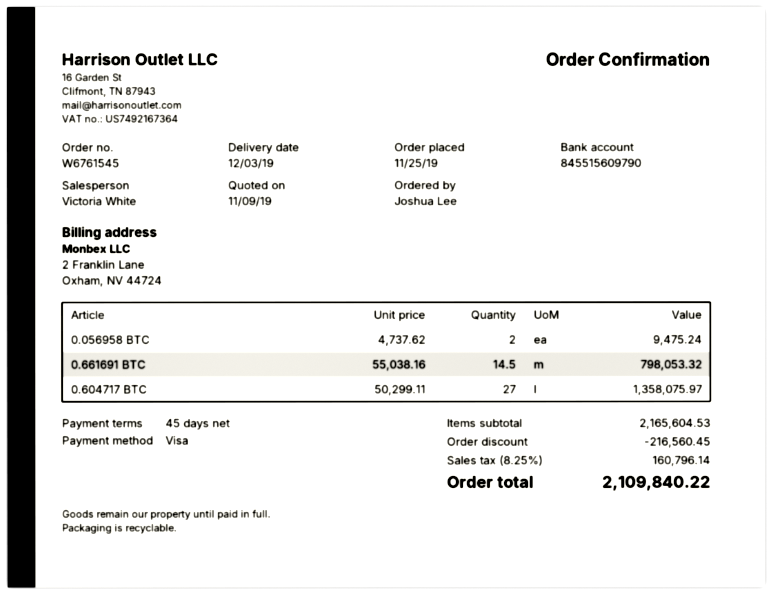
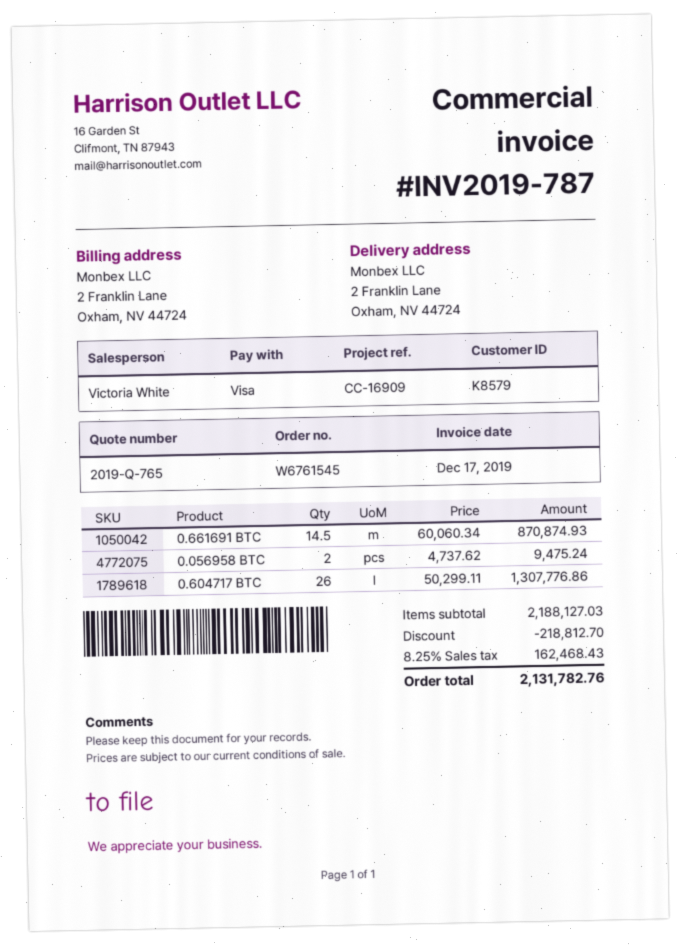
0.661691 BTC: 14.5 x 55038.16 = 798053.32 -> 14.5 x 60060.34 = 870874.93
0.604717 BTC: 27 x 50299.11 = 1358075.97 -> 26 x 50299.11 = 1307776.86
subtotal: 2165604.53 -> 2188127.03
discount: 216560.45 -> 218812.70
tax: 8.25% = 160796.14 -> 8.25% = 162468.43
total: 2109840.22 -> 2131782.76

